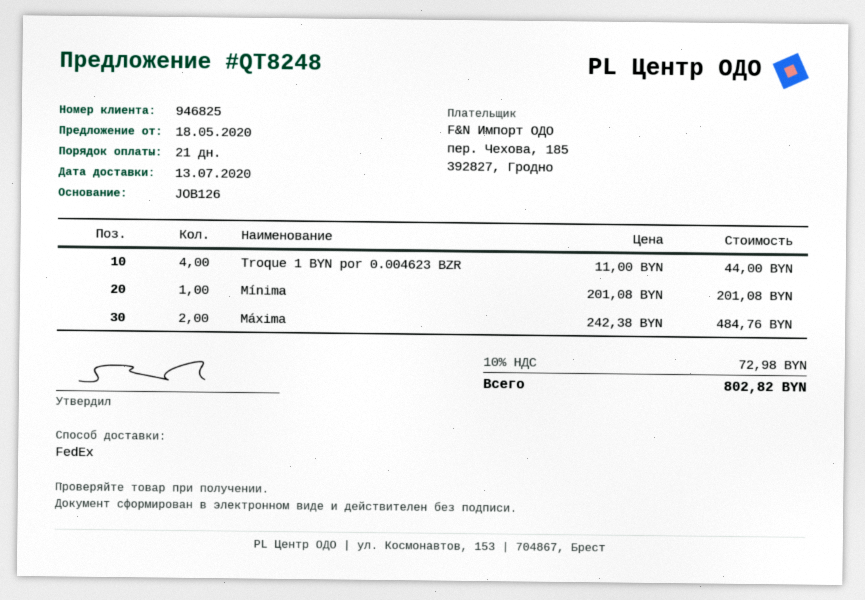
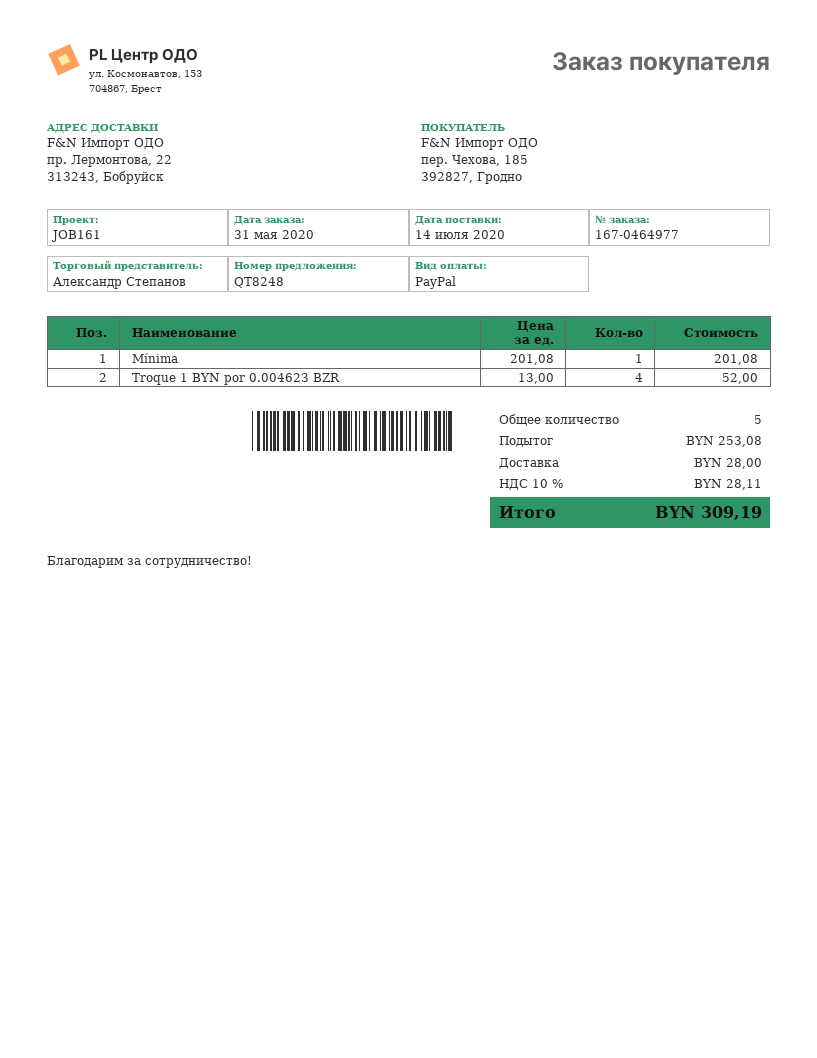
delivery date: 2020-07-13 -> 2020-07-14
reference: JOB126 -> JOB161
Troque 1 BYN por 0.004623 BZR: 4 x 11.00 = 44.00 -> 4 x 13.00 = 52.00
Máxima: 2 x 242.38 = 484.76 -> none
shipping: none -> 28.00
tax: 10% = 72.98 -> 10% = 28.11
total: 802.82 -> 309.19

